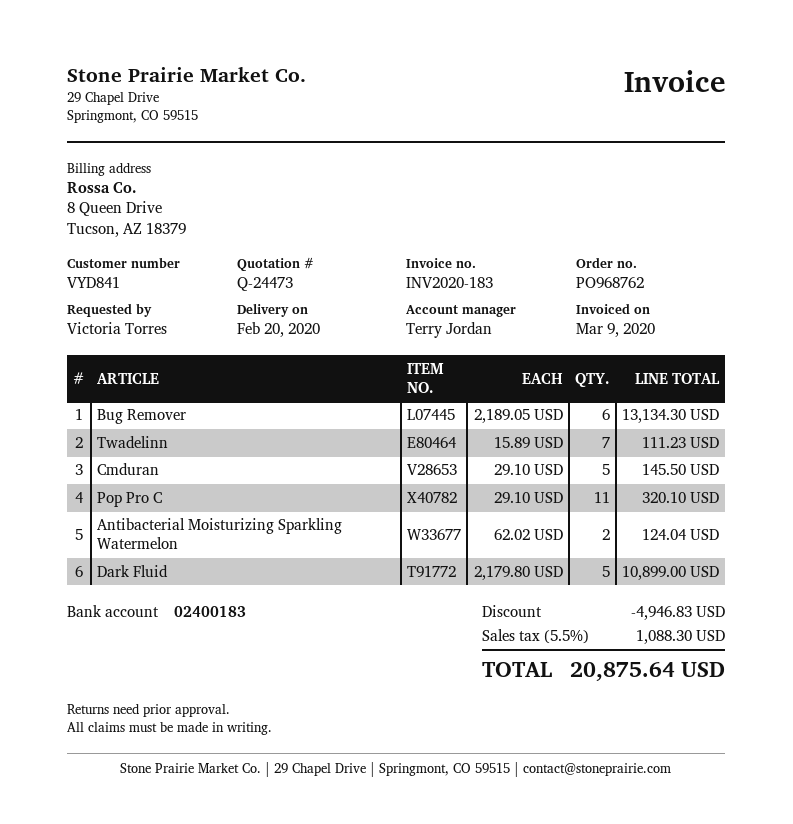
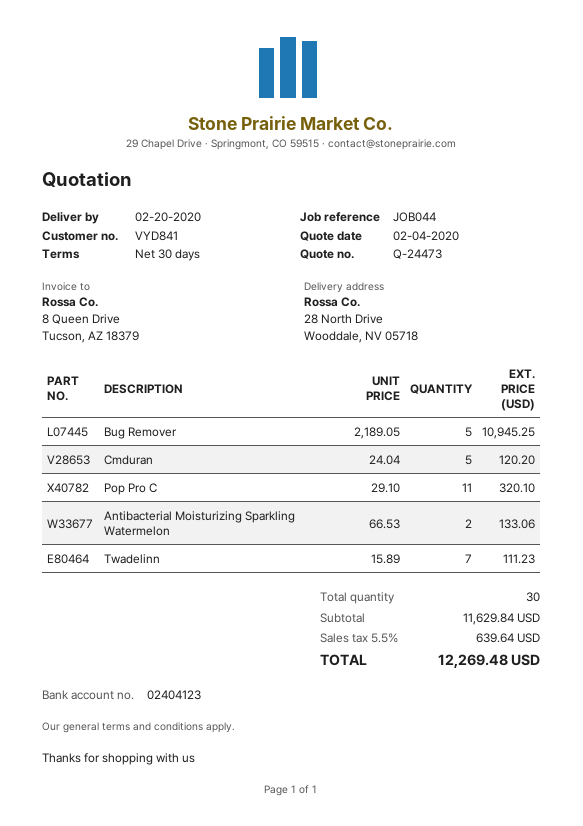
bank account: 02400183 -> 02404123
Bug Remover: 6 x 2189.05 = 13134.30 -> 5 x 2189.05 = 10945.25
Cmduran: 5 x 29.10 = 145.50 -> 5 x 24.04 = 120.20
Antibacterial Moisturizing Sparkling Watermelon: 2 x 62.02 = 124.04 -> 2 x 66.53 = 133.06
Dark Fluid: 5 x 2179.80 = 10899.00 -> none
discount: 4946.83 -> none
tax: 5.5% = 1088.30 -> 5.5% = 639.64
total: 20875.64 -> 12269.48

